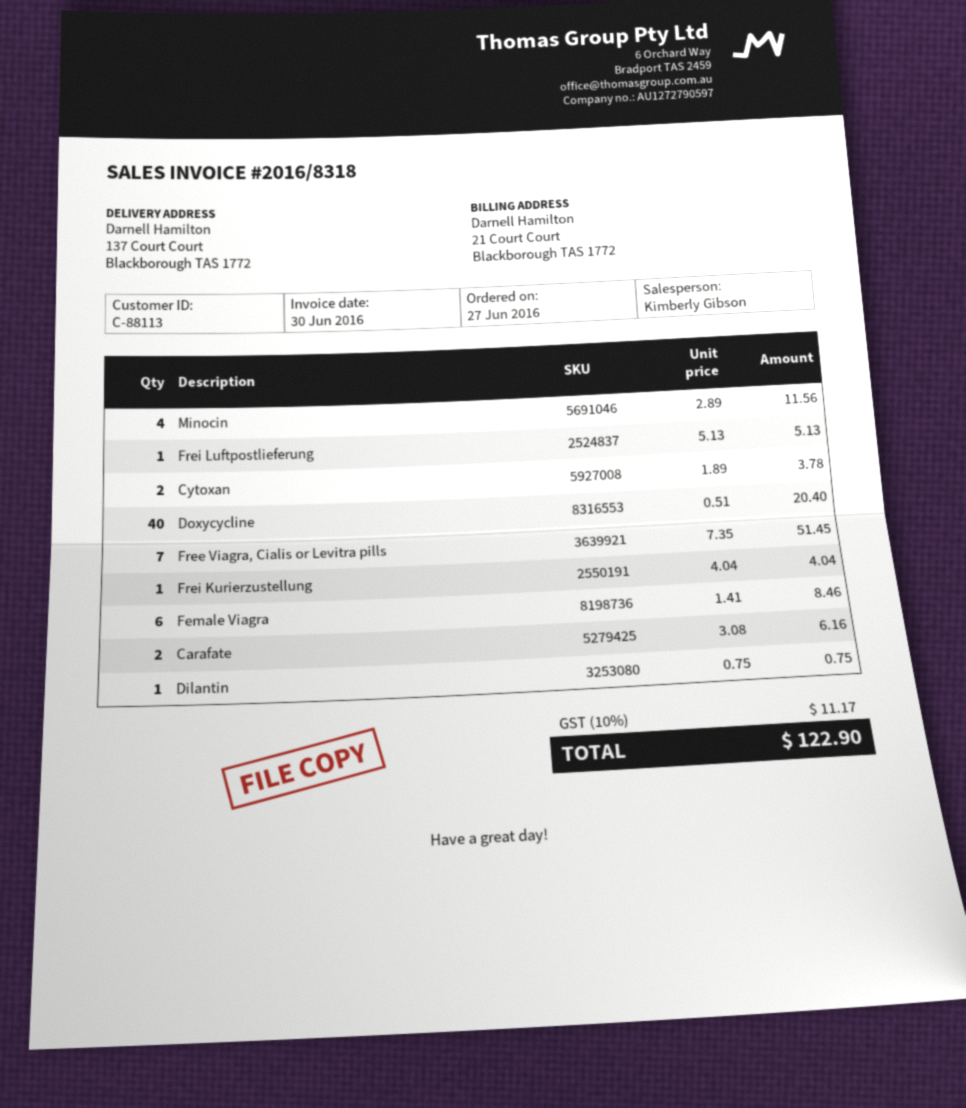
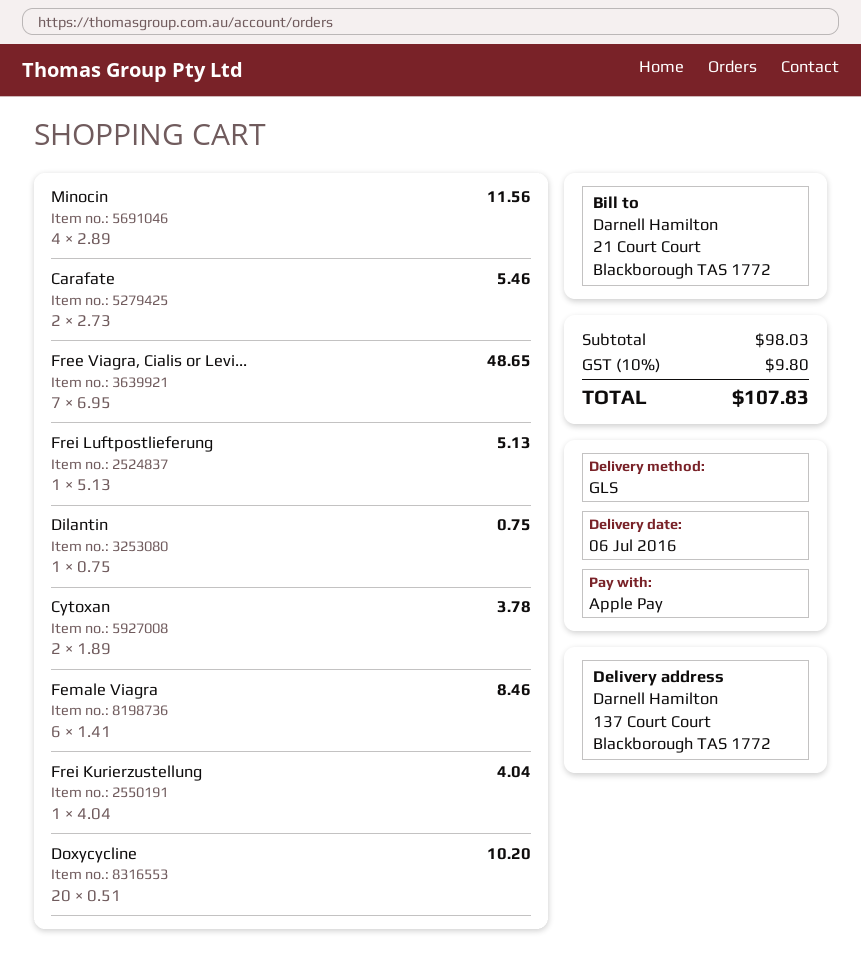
Doxycycline: 40 x 0.51 = 20.40 -> 20 x 0.51 = 10.20
Free Viagra, Cialis or Levitra pills: 7 x 7.35 = 51.45 -> 7 x 6.95 = 48.65
Carafate: 2 x 3.08 = 6.16 -> 2 x 2.73 = 5.46
tax: 10% = 11.17 -> 10% = 9.80
total: 122.90 -> 107.83

